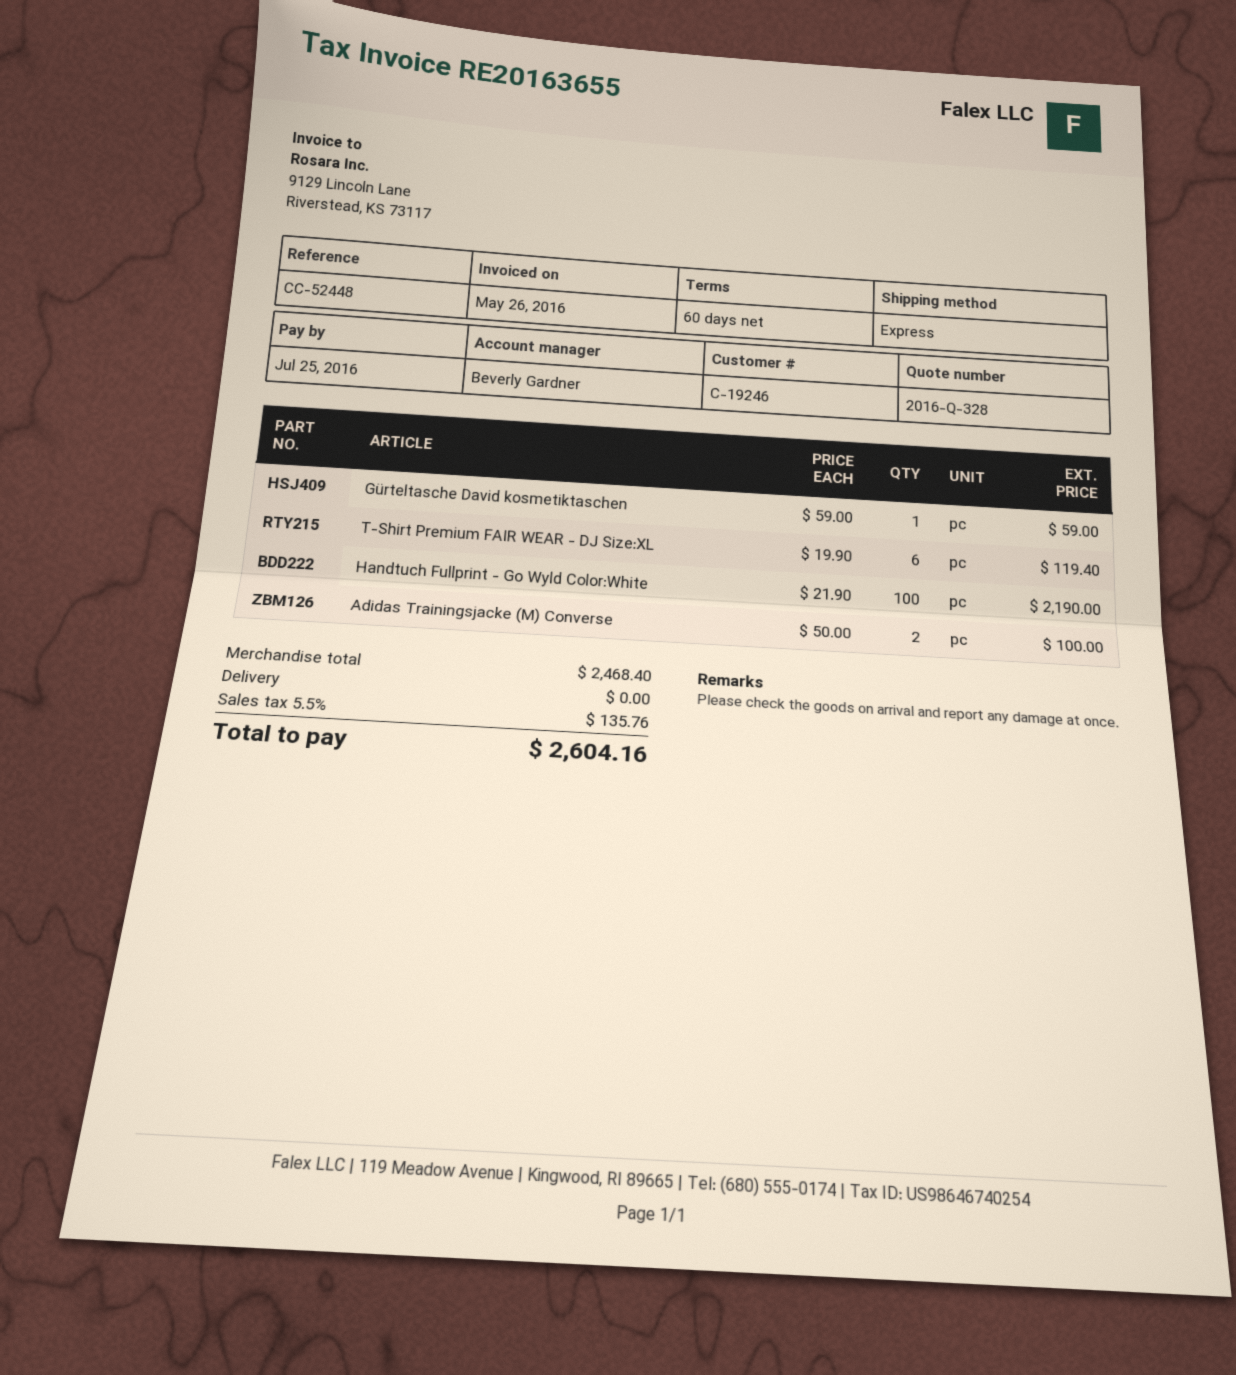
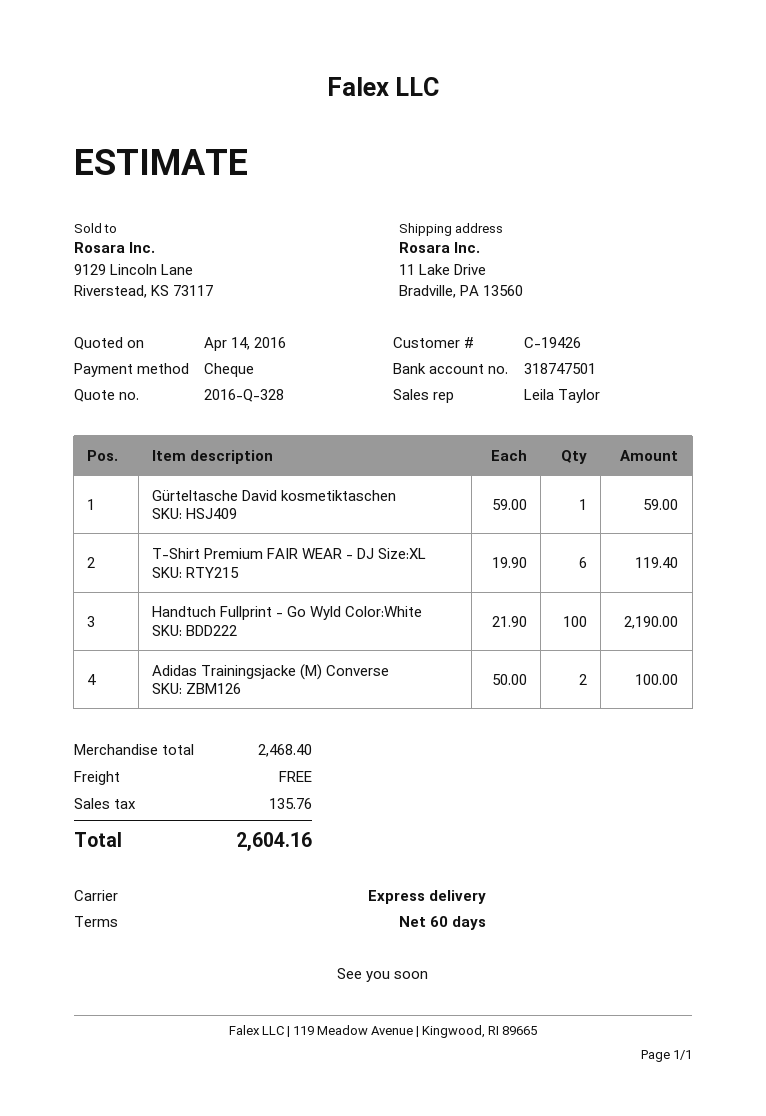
customer number: C-19246 -> C-19426
sales rep: Beverly Gardner -> Leila Taylor

